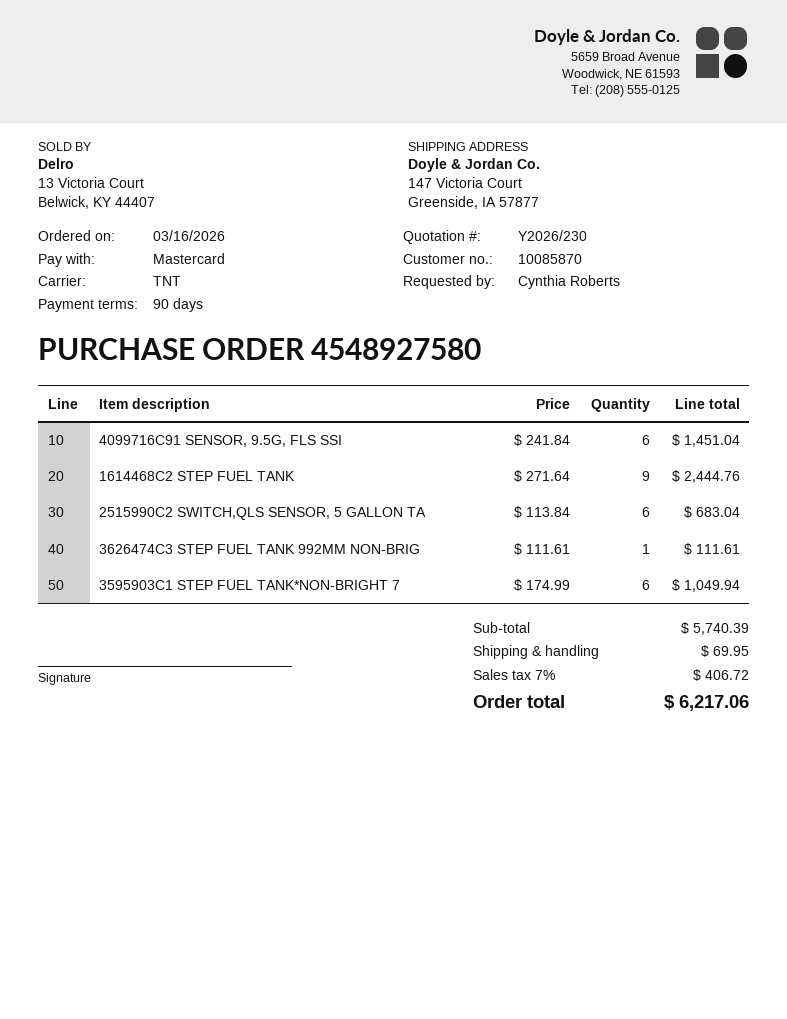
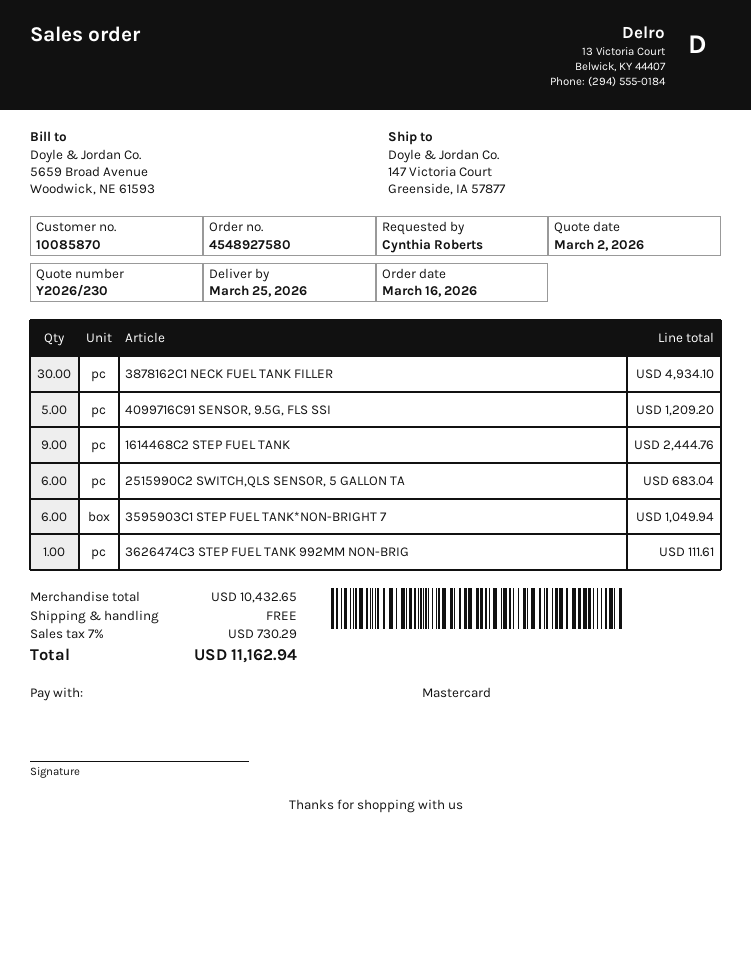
4099716C91 SENSOR, 9.5G, FLS SSI: 6 for 1451.04 -> 5 for 1209.20
3878162C1 NECK FUEL TANK FILLER: none -> 30 for 4934.10
subtotal: 5740.39 -> 10432.65
shipping: 69.95 -> 0.00
tax: 7% = 406.72 -> 7% = 730.29
total: 6217.06 -> 11162.94

